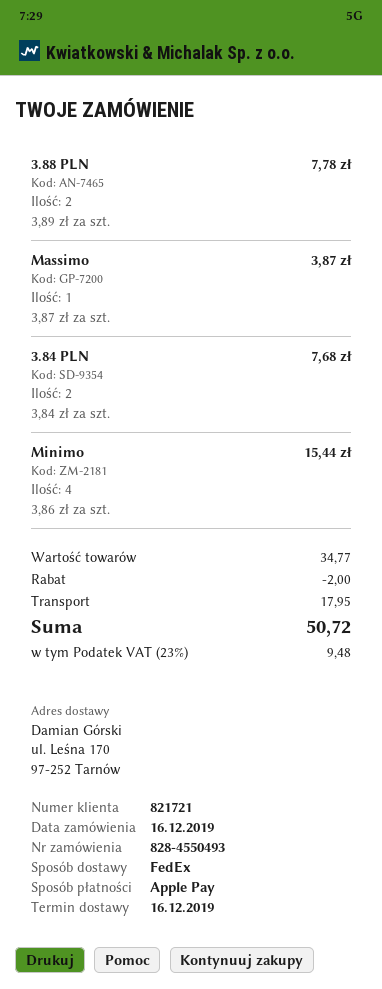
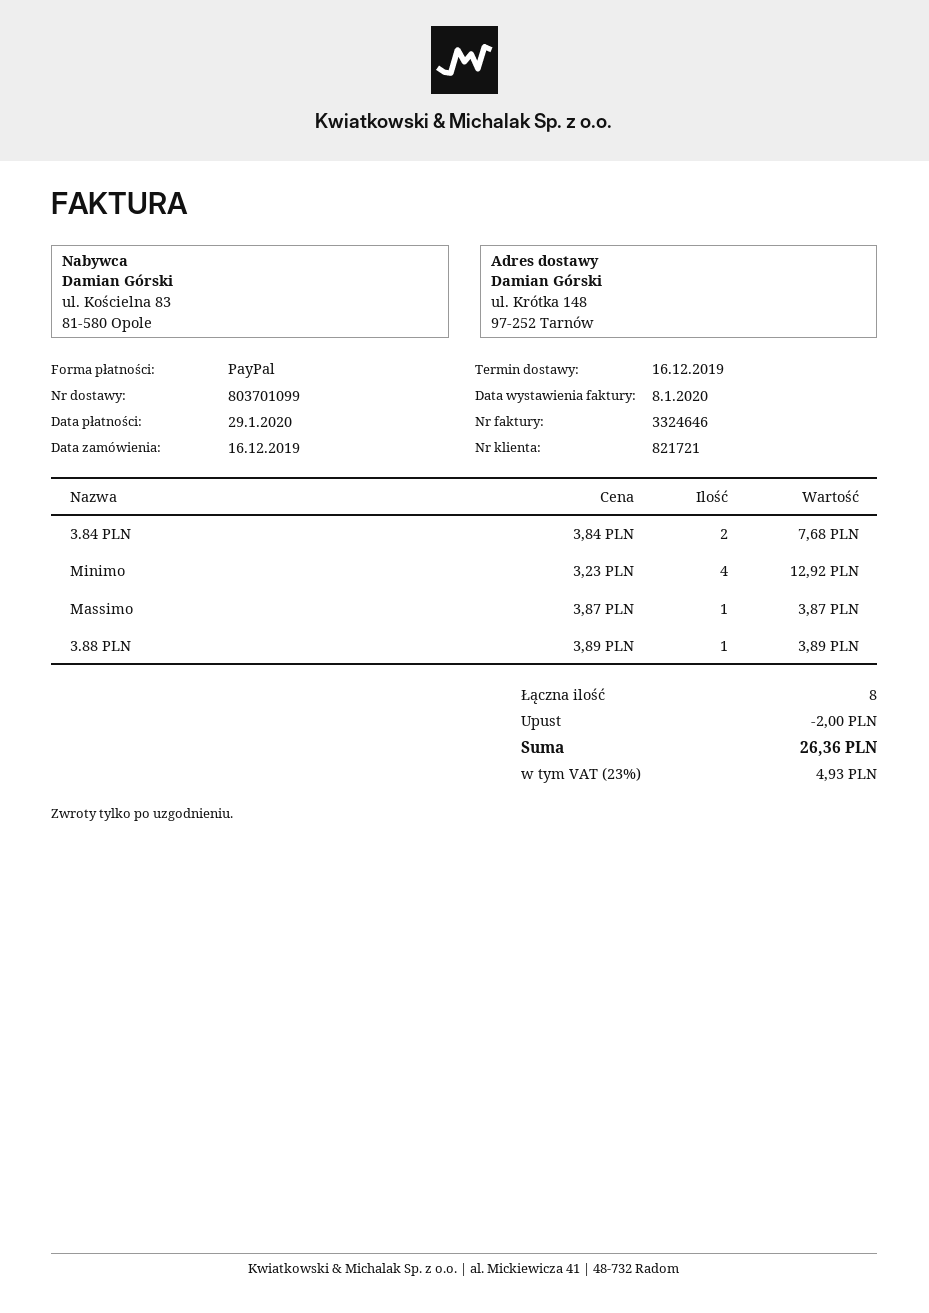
payment method: Apple Pay -> PayPal
ship to: ul. Leśna 170, 97-252 Tarnów -> ul. Krótka 148, 97-252 Tarnów
3.88 PLN: 2 x 3.89 = 7.78 -> 1 x 3.89 = 3.89
Minimo: 4 x 3.86 = 15.44 -> 4 x 3.23 = 12.92
shipping: 17.95 -> none
tax: 23% = 9.48 -> 23% = 4.93
total: 50.72 -> 26.36

